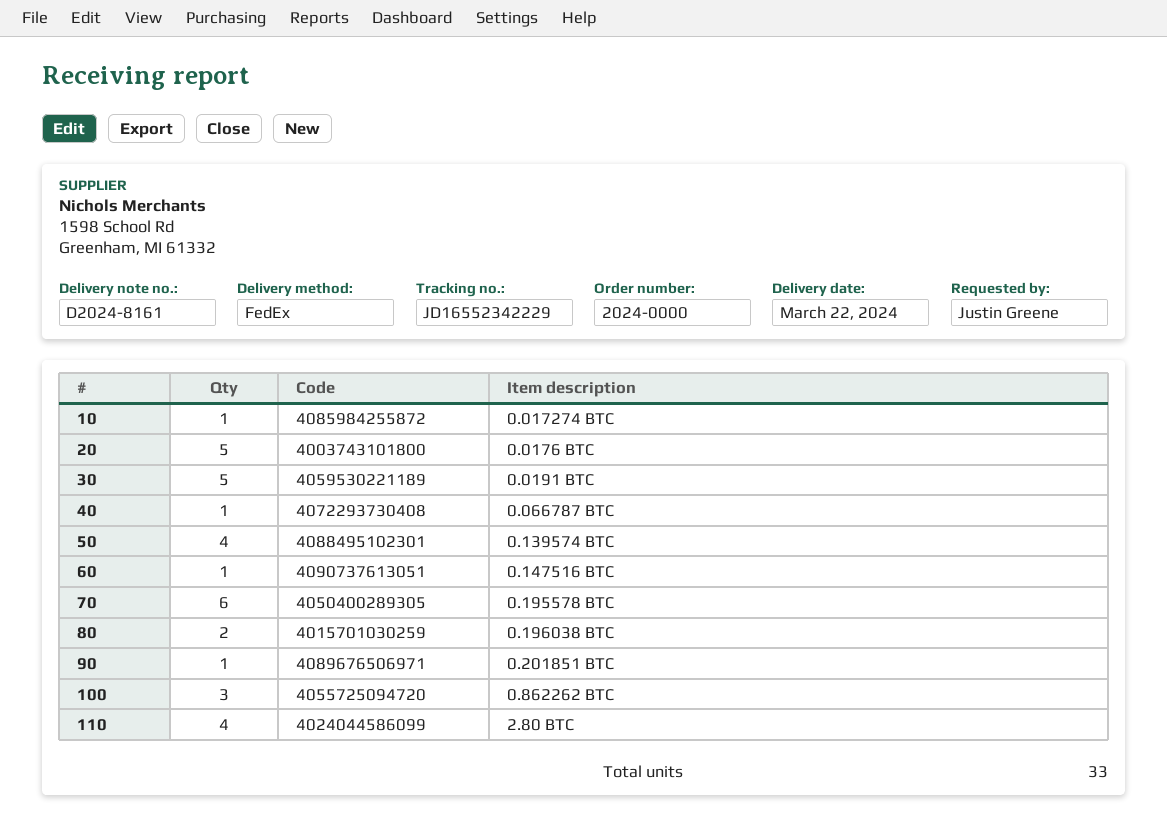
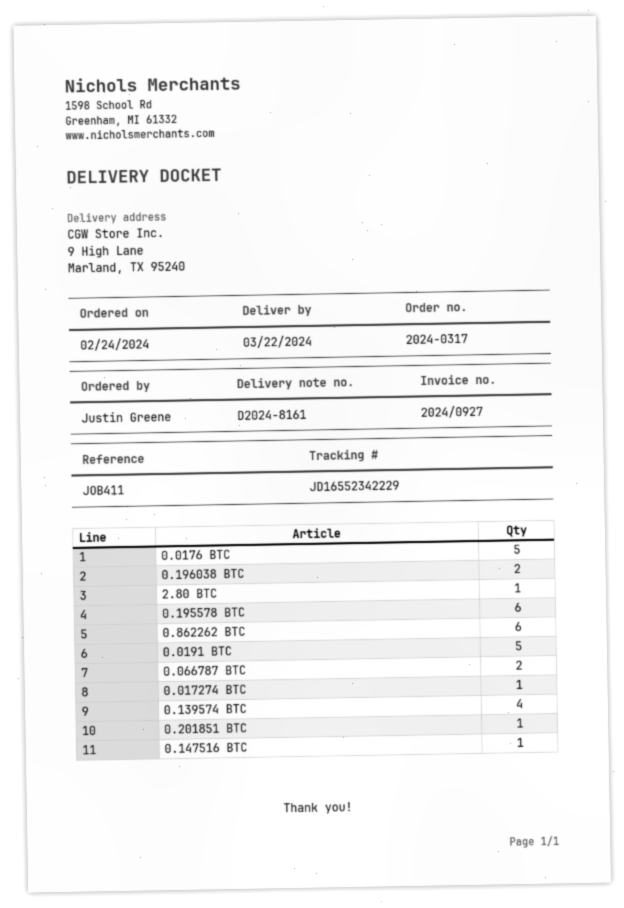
order number: 2024-0000 -> 2024-0317
0.066787 BTC: 1 -> 2
0.862262 BTC: 3 -> 6
2.80 BTC: 4 -> 1

